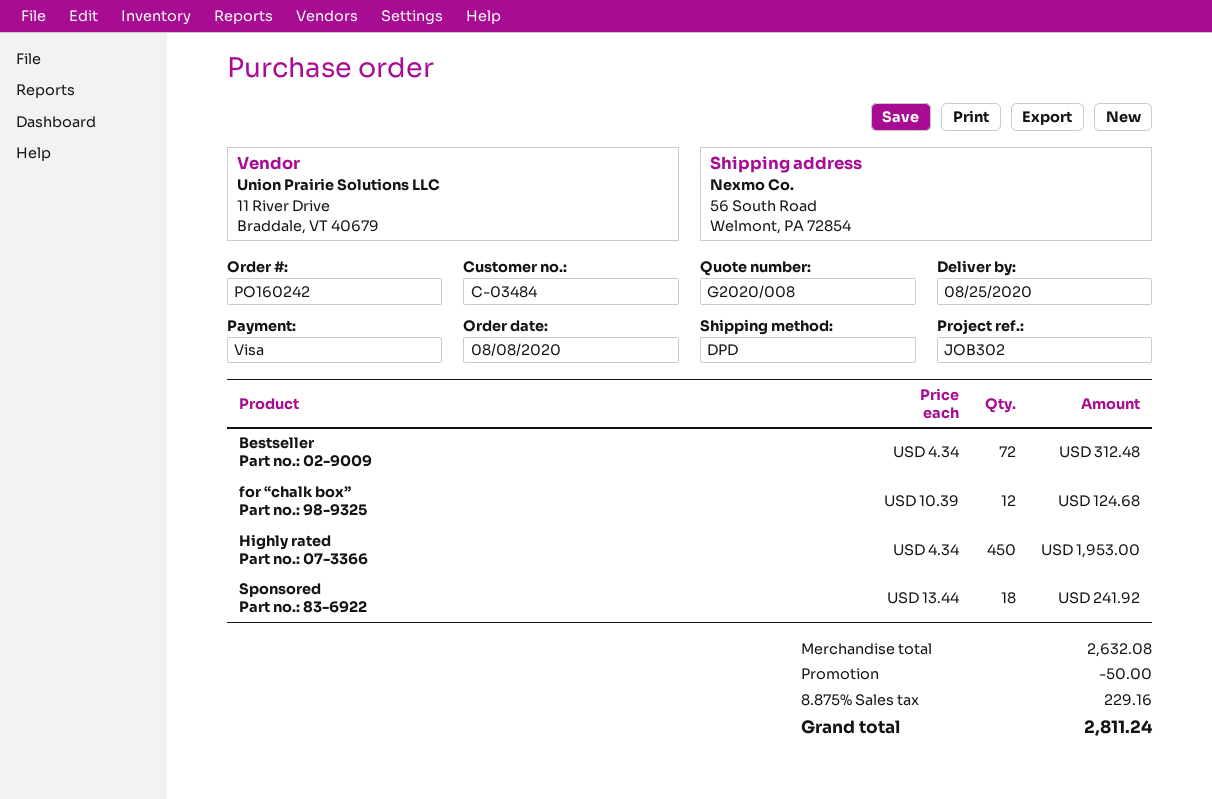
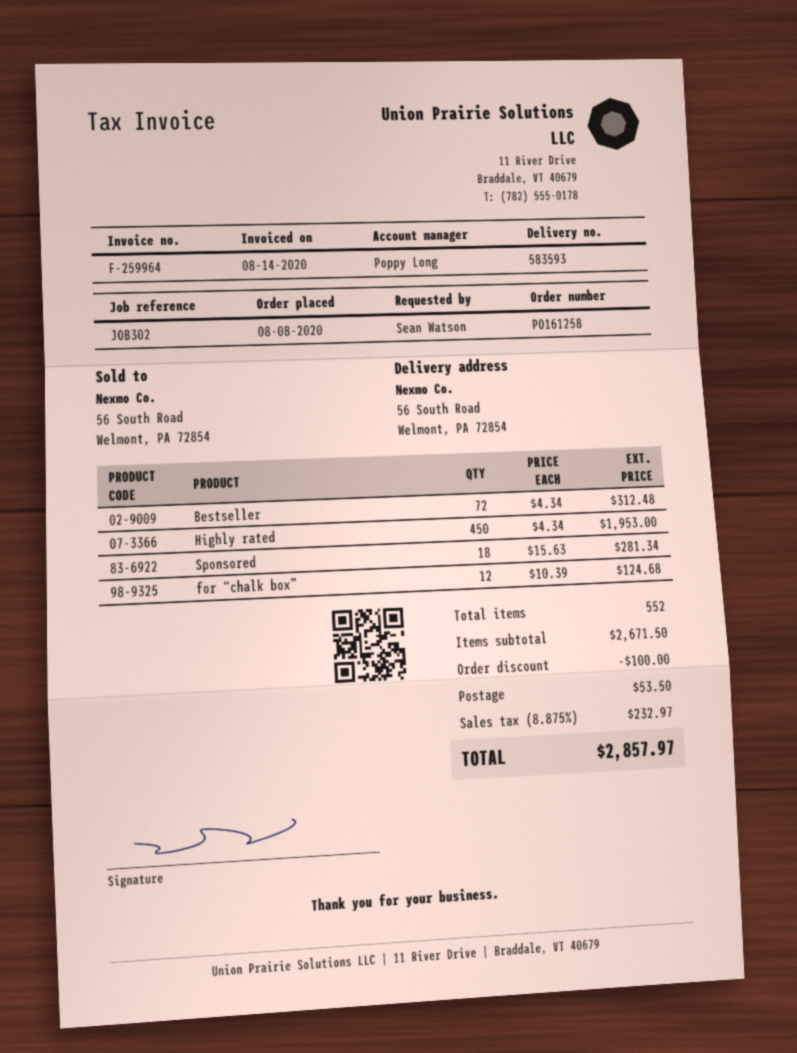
order number: PO160242 -> PO161258
Sponsored: 18 x 13.44 = 241.92 -> 18 x 15.63 = 281.34
subtotal: 2632.08 -> 2671.50
discount: 50.00 -> 100.00
shipping: none -> 53.50
tax: 8.875% = 229.16 -> 8.875% = 232.97
total: 2811.24 -> 2857.97

